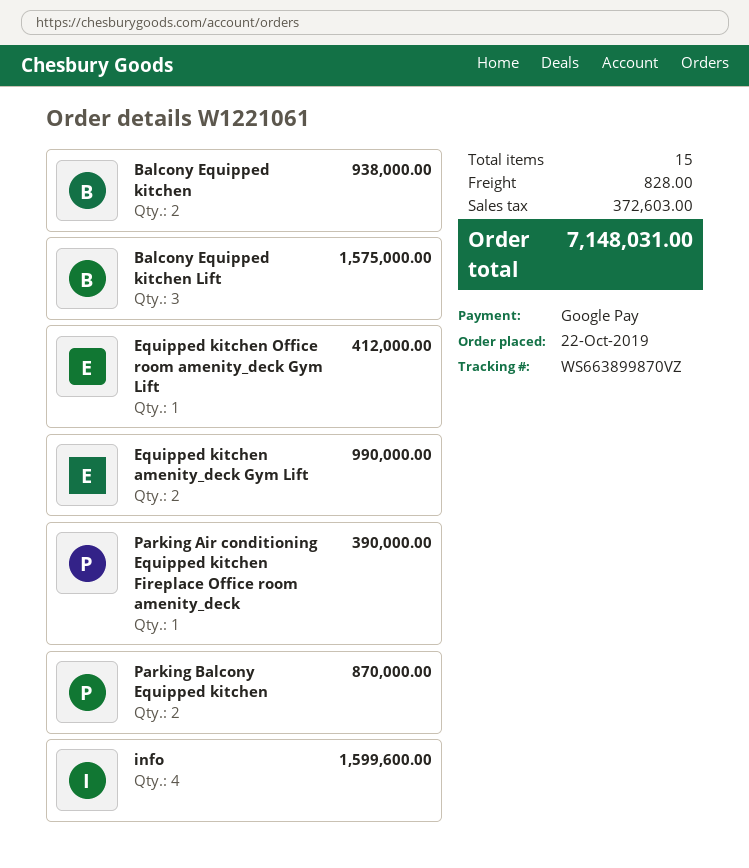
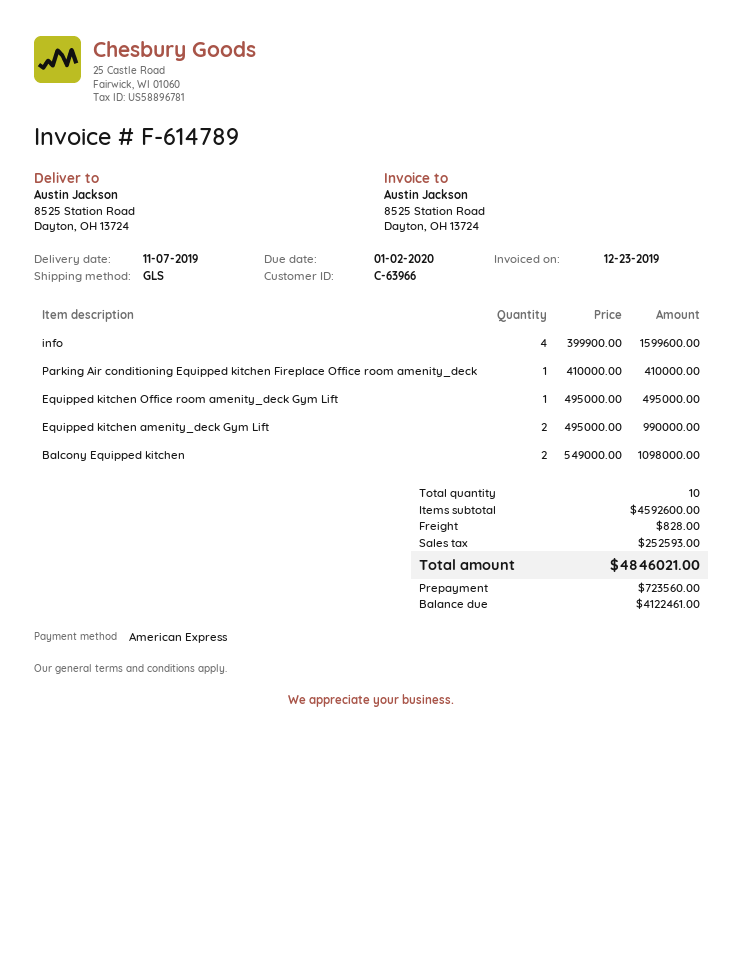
payment method: Google Pay -> American Express
Balcony Equipped kitchen: 2 for 938000.00 -> 2 for 1098000.00
Balcony Equipped kitchen Lift: 3 for 1575000.00 -> none
Equipped kitchen Office room amenity_deck Gym Lift: 1 for 412000.00 -> 1 for 495000.00
Parking Air conditioning Equipped kitchen Fireplace Office room amenity_deck: 1 for 390000.00 -> 1 for 410000.00
Parking Balcony Equipped kitchen: 2 for 870000.00 -> none
total quantity: 15 -> 10
tax: 372603.00 -> 252593.00
total: 7148031.00 -> 4846021.00

